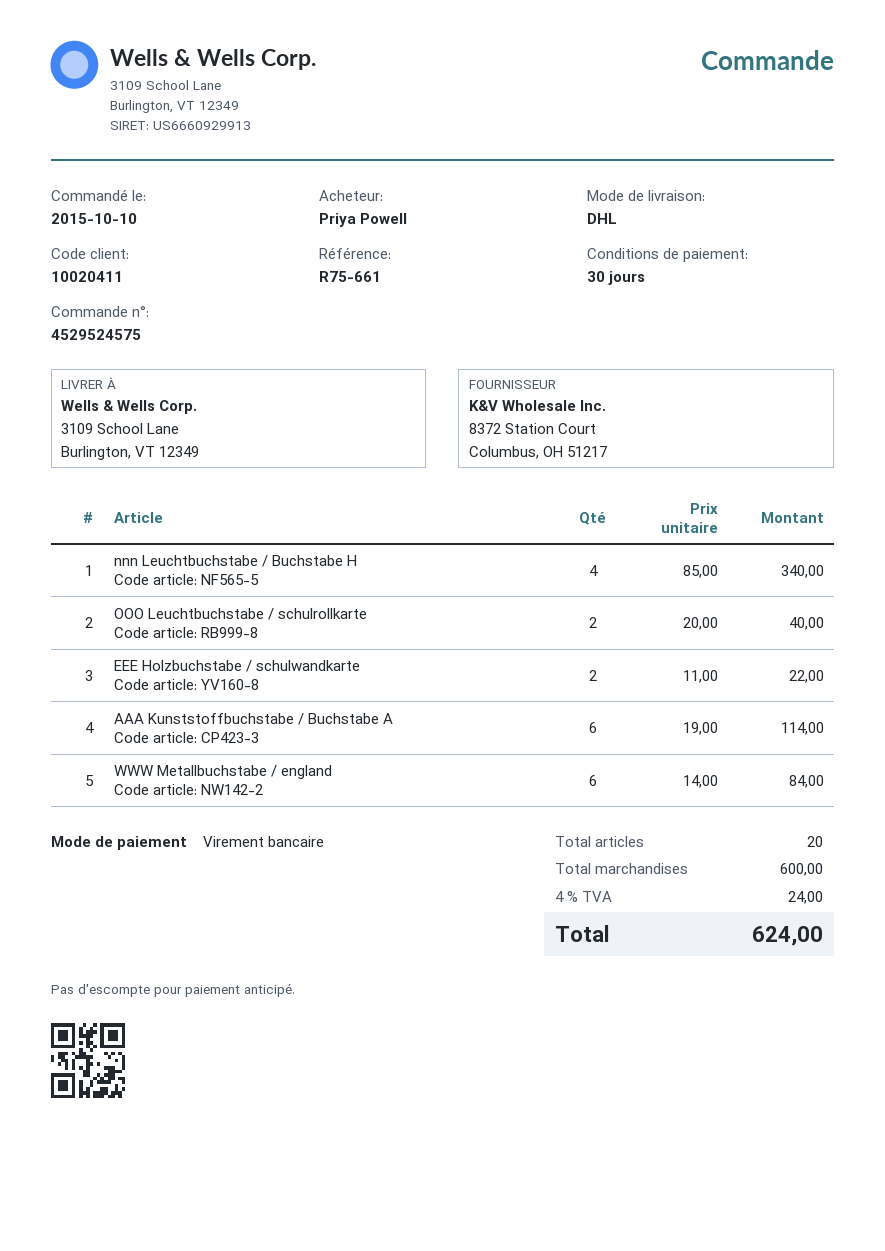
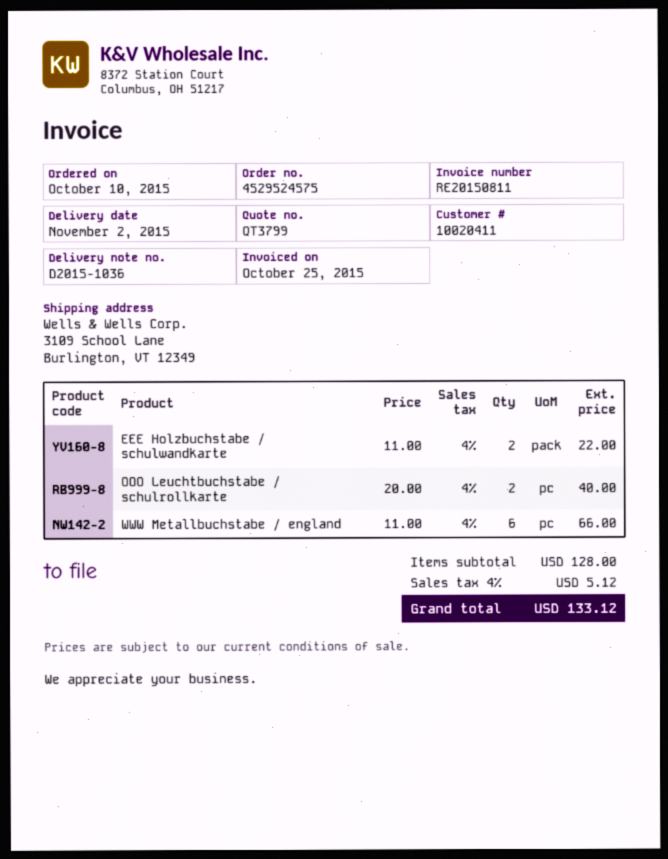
nnn Leuchtbuchstabe / Buchstabe H: 4 x 85.00 = 340.00 -> none
AAA Kunststoffbuchstabe / Buchstabe A: 6 x 19.00 = 114.00 -> none
WWW Metallbuchstabe / england: 6 x 14.00 = 84.00 -> 6 x 11.00 = 66.00
subtotal: 600.00 -> 128.00
tax: 4% = 24.00 -> 4% = 5.12
total: 624.00 -> 133.12

